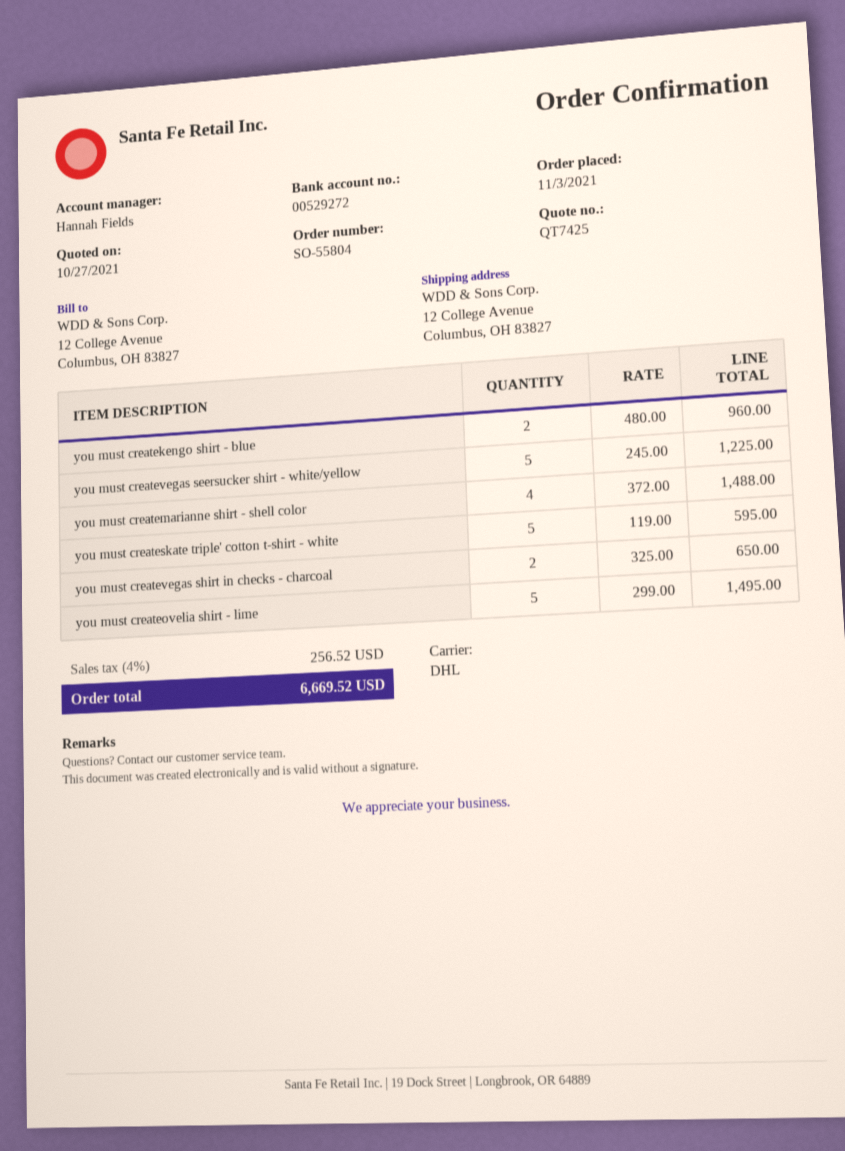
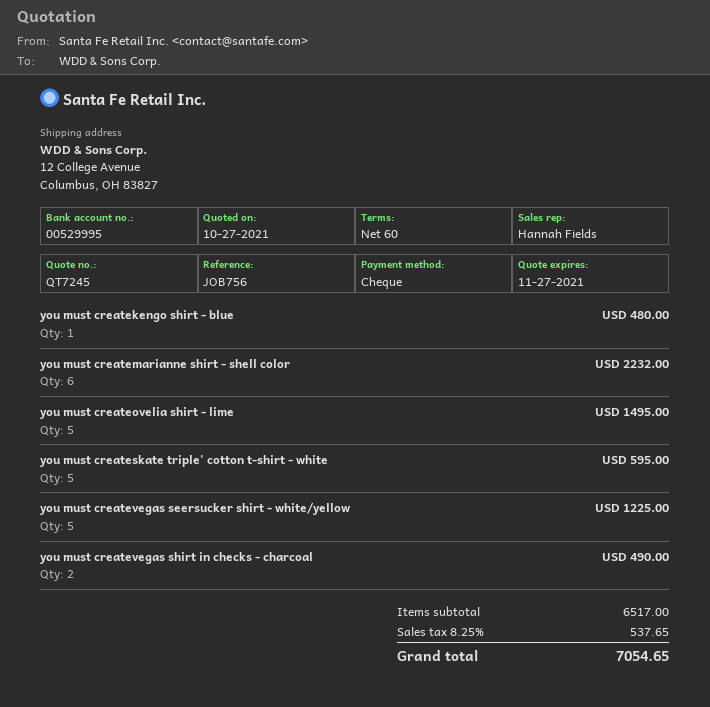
quote number: QT7425 -> QT7245
bank account: 00529272 -> 00529995
you must createkengo shirt - blue: 2 for 960.00 -> 1 for 480.00
you must createmarianne shirt - shell color: 4 for 1488.00 -> 6 for 2232.00
you must createvegas shirt in checks - charcoal: 2 for 650.00 -> 2 for 490.00
tax: 4% = 256.52 -> 8.25% = 537.65
total: 6669.52 -> 7054.65

